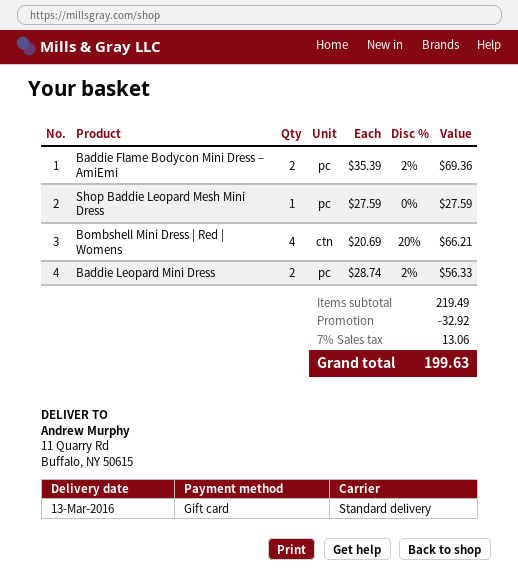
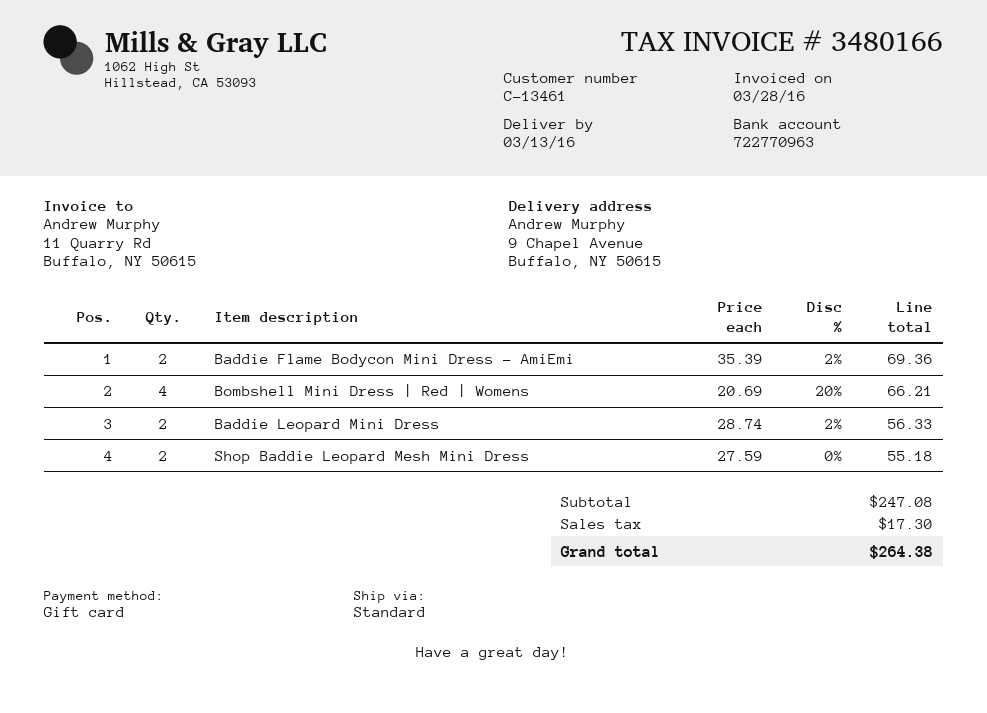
ship to: 11 Quarry Rd, Buffalo, NY 50615 -> 9 Chapel Avenue, Buffalo, NY 50615
Shop Baddie Leopard Mesh Mini Dress: 1 x 27.59 = 27.59 -> 2 x 27.59 = 55.18
subtotal: 219.49 -> 247.08
discount: 32.92 -> none
tax: 13.06 -> 17.30
total: 199.63 -> 264.38

